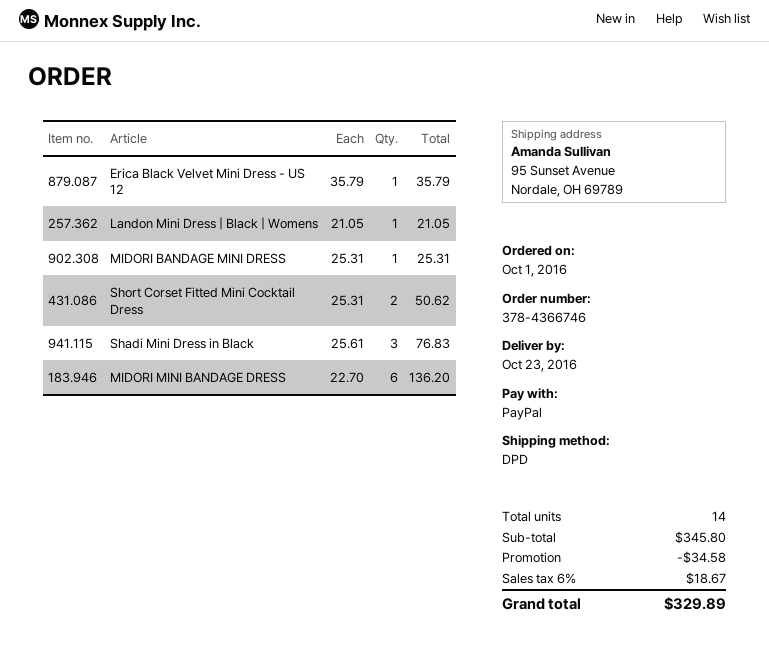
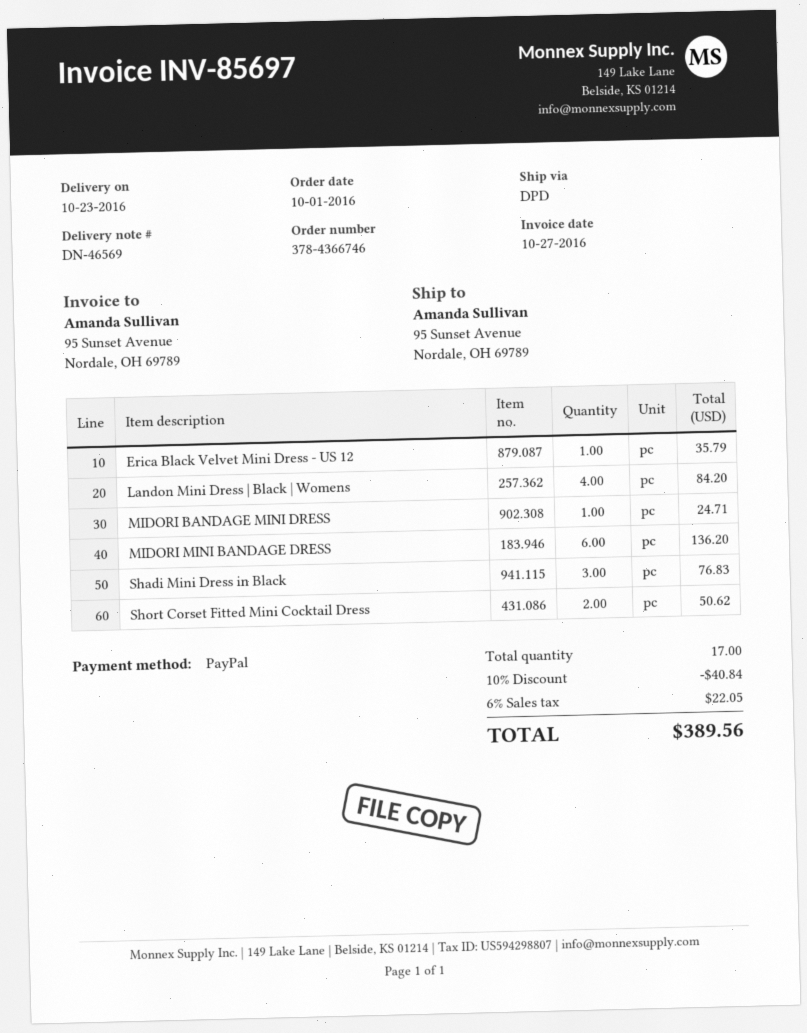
Landon Mini Dress | Black | Womens: 1 for 21.05 -> 4 for 84.20
MIDORI BANDAGE MINI DRESS: 1 for 25.31 -> 1 for 24.71
total quantity: 14 -> 17
discount: 34.58 -> 40.84
tax: 6% = 18.67 -> 6% = 22.05
total: 329.89 -> 389.56

